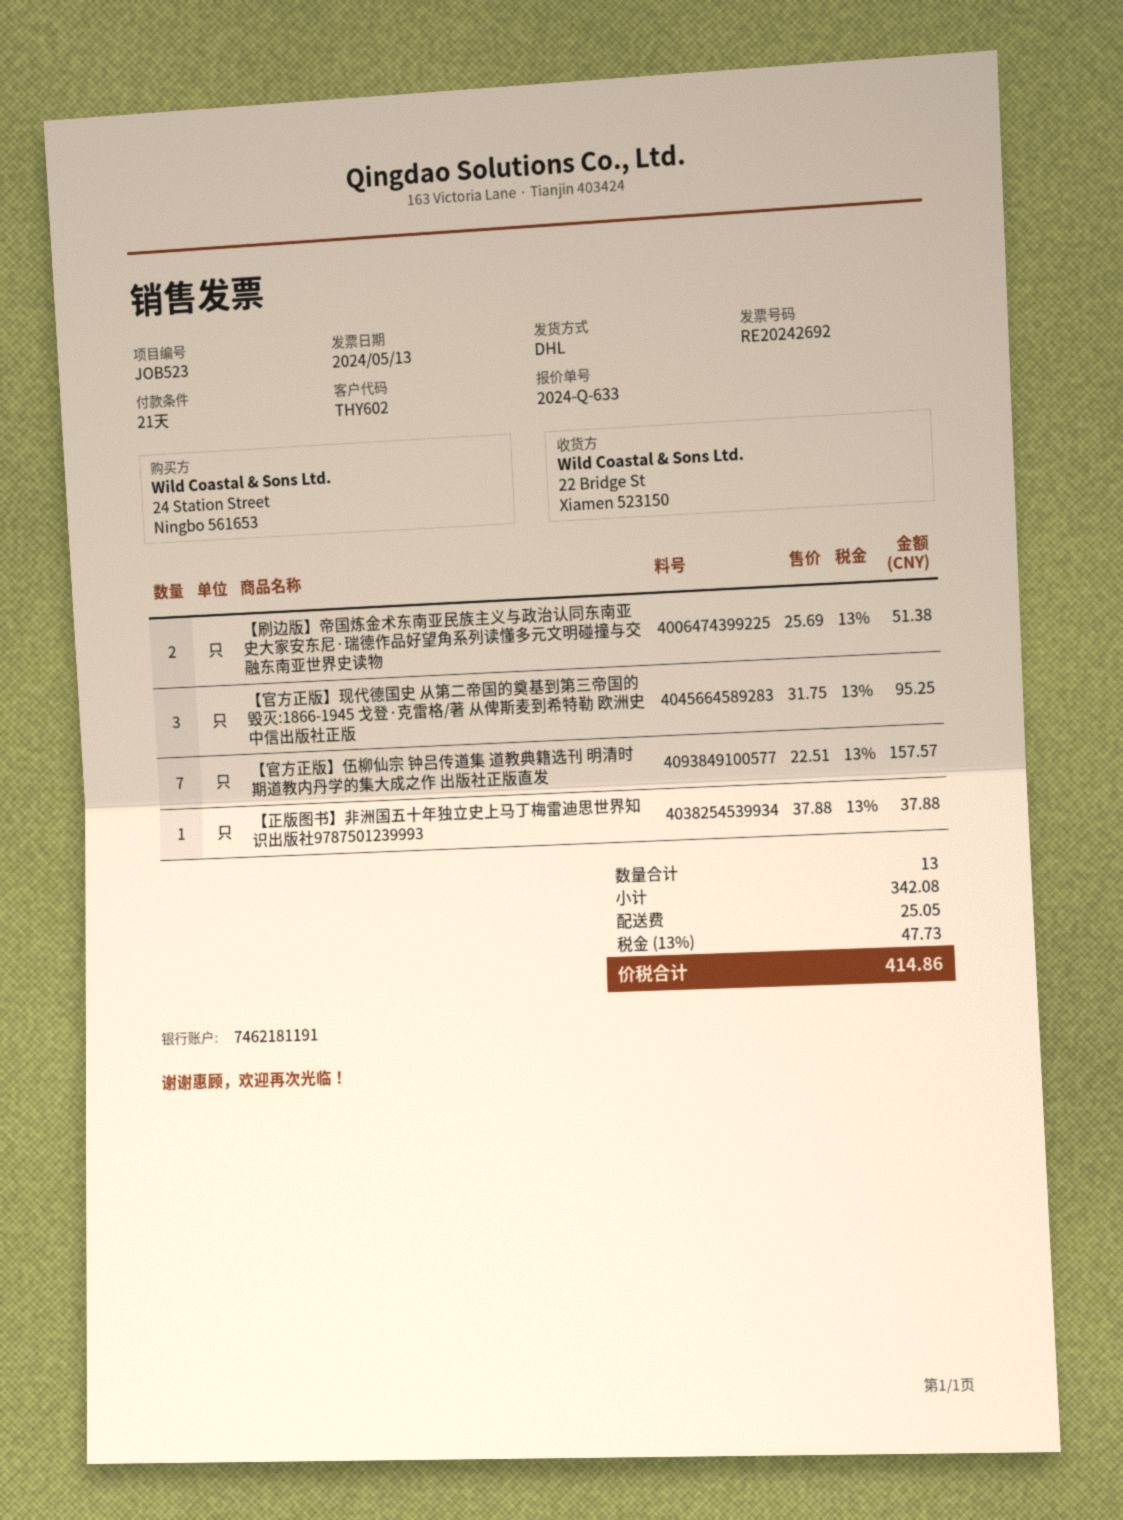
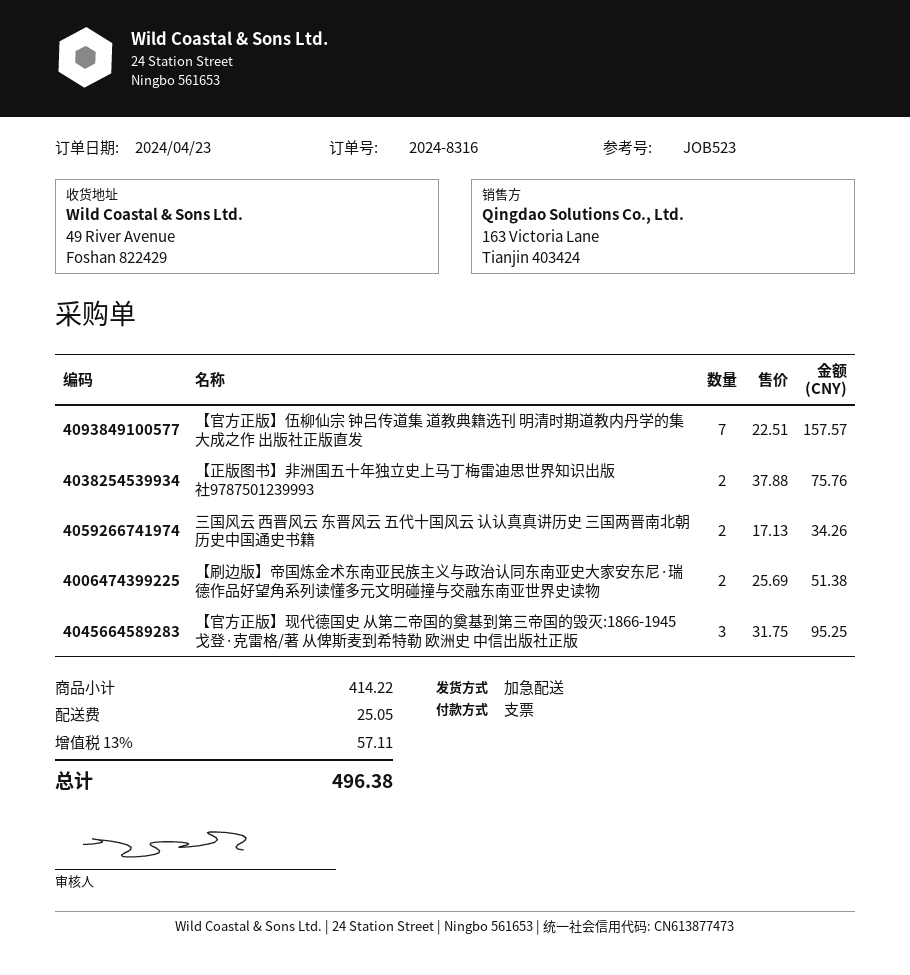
shipping method: DHL -> express
ship to: 22 Bridge St, Xiamen 523150 -> 49 River Avenue, Foshan 822429
【正版图书】非洲国五十年独立史上马丁梅雷迪思世界知识出版社9787501239993: 1 x 37.88 = 37.88 -> 2 x 37.88 = 75.76
三国风云 西晋风云 东晋风云 五代十国风云 认认真真讲历史 三国两晋南北朝历史中国通史书籍: none -> 2 x 17.13 = 34.26
subtotal: 342.08 -> 414.22
tax: 13% = 47.73 -> 13% = 57.11
total: 414.86 -> 496.38

